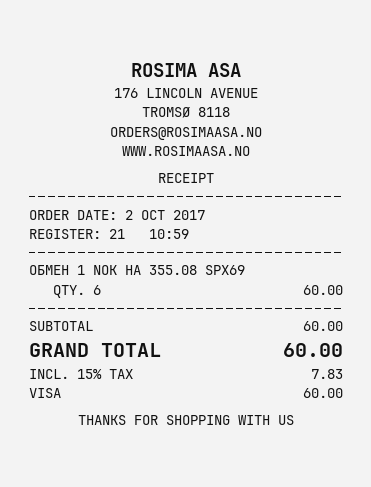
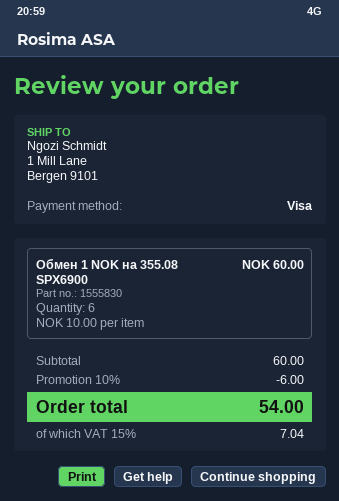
discount: none -> 10% = 6.00
tax: 15% = 7.83 -> 15% = 7.04
total: 60.00 -> 54.00

